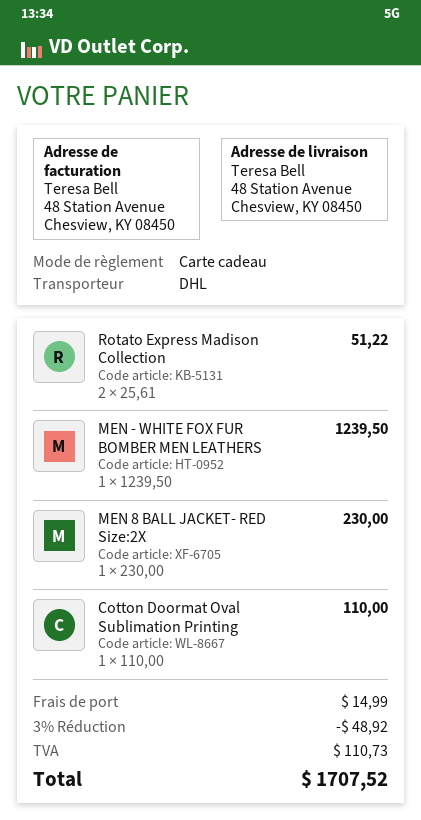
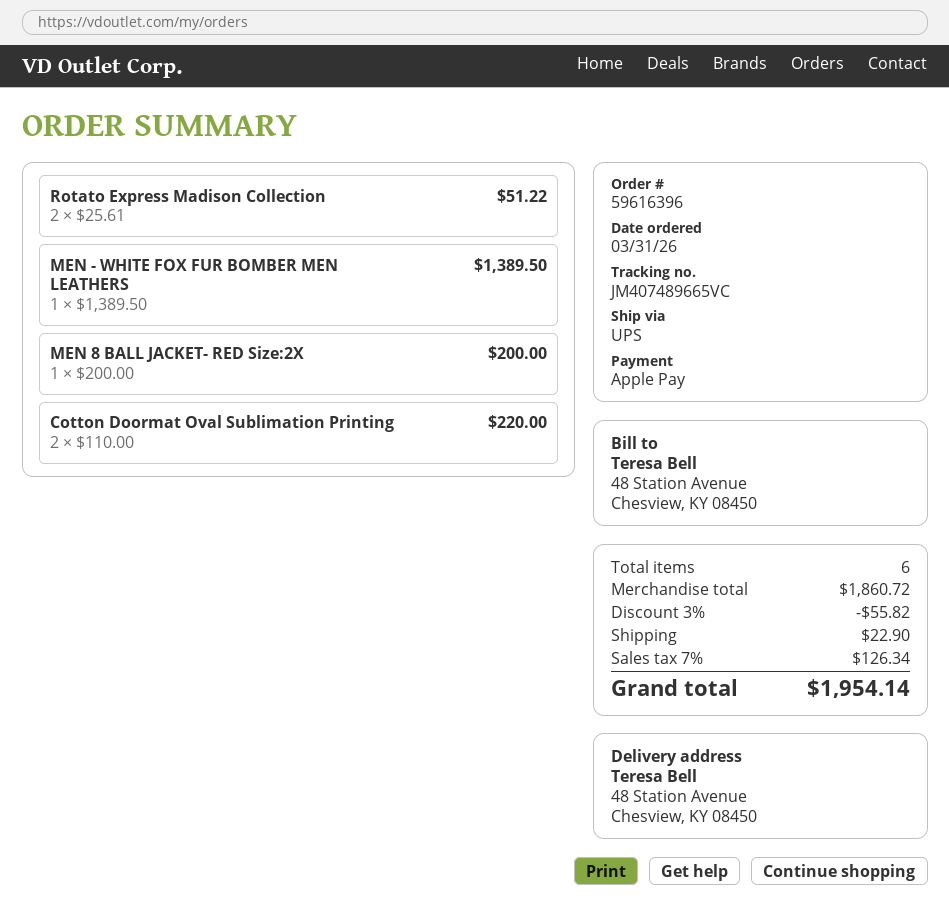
payment method: gift card -> Apple Pay
shipping method: DHL -> UPS
MEN - WHITE FOX FUR BOMBER MEN LEATHERS: 1 x 1239.50 = 1239.50 -> 1 x 1389.50 = 1389.50
MEN 8 BALL JACKET- RED Size:2X: 1 x 230.00 = 230.00 -> 1 x 200.00 = 200.00
Cotton Doormat Oval Sublimation Printing: 1 x 110.00 = 110.00 -> 2 x 110.00 = 220.00
discount: 3% = 48.92 -> 3% = 55.82
shipping: 14.99 -> 22.90
tax: 110.73 -> 126.34
total: 1707.52 -> 1954.14

